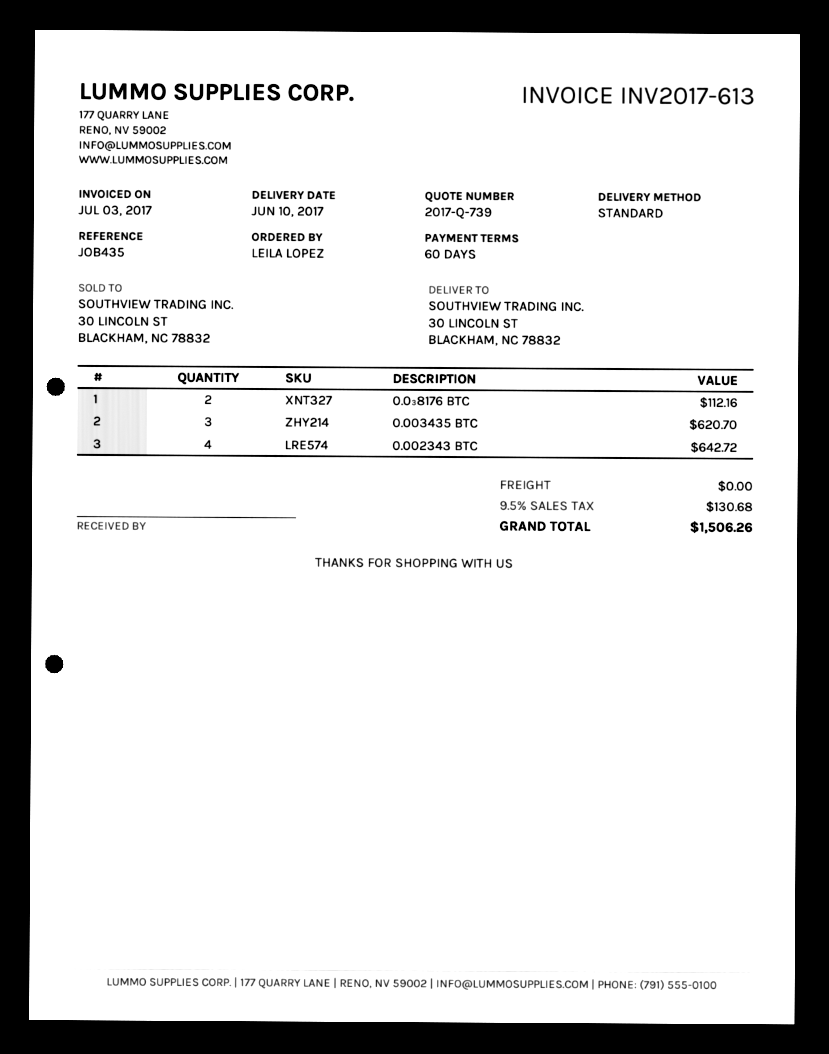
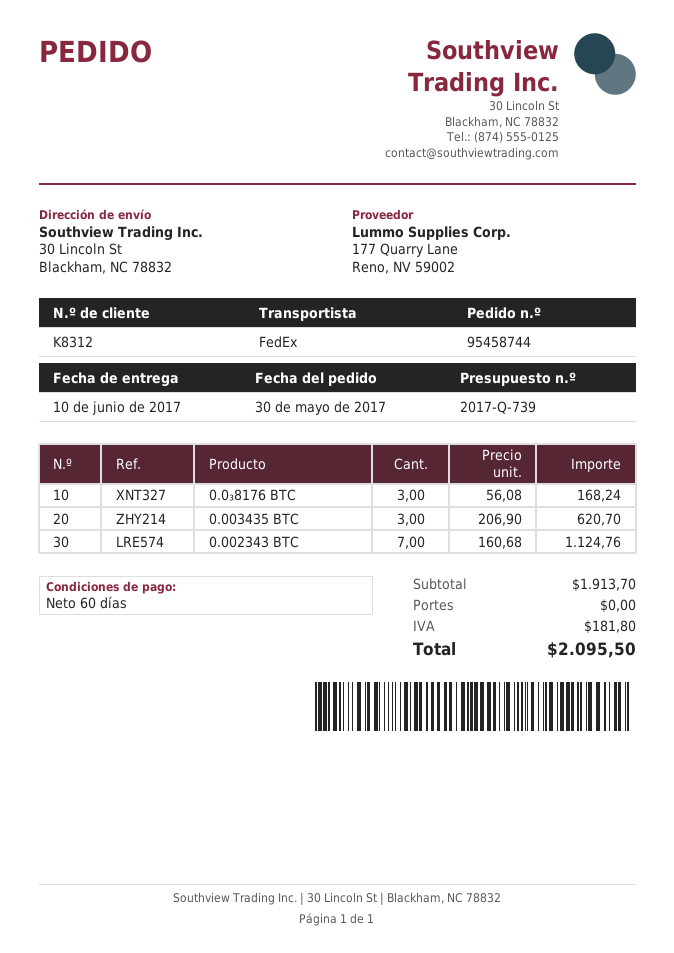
shipping method: standard -> FedEx
0.0₃8176 BTC: 2 for 112.16 -> 3 for 168.24
0.002343 BTC: 4 for 642.72 -> 7 for 1124.76
tax: 130.68 -> 181.80
total: 1506.26 -> 2095.50

